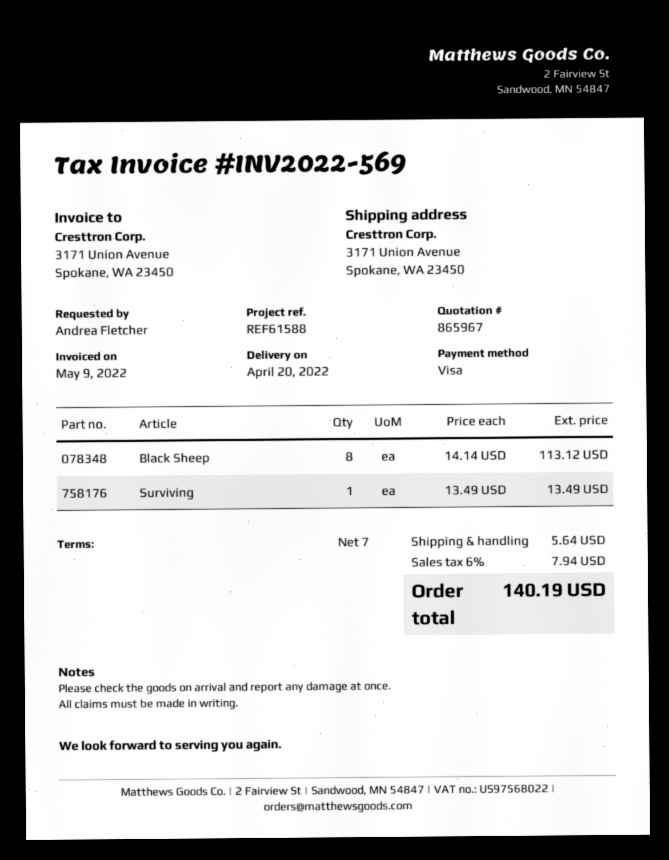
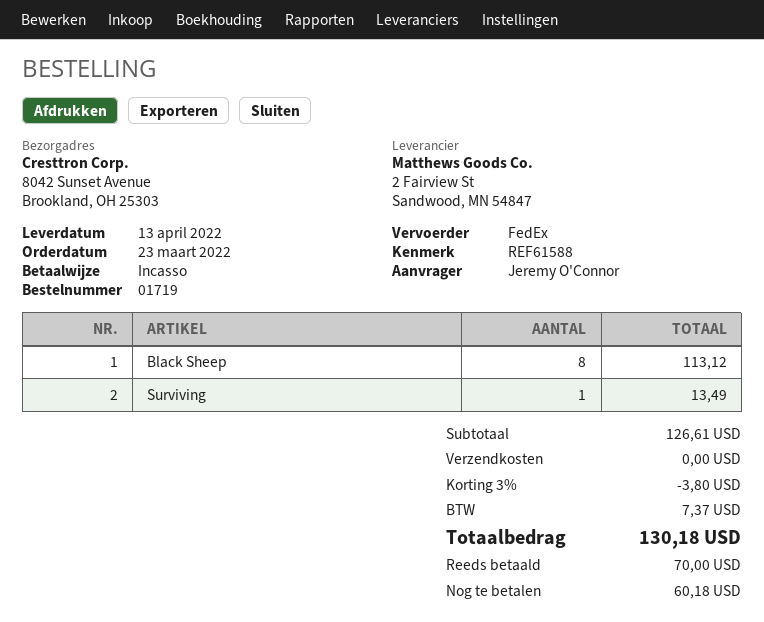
delivery date: 2022-04-20 -> 2022-04-13
ordered by: Andrea Fletcher -> Jeremy O'Connor
payment method: Visa -> direct debit
ship to: 3171 Union Avenue, Spokane, WA 23450 -> 8042 Sunset Avenue, Brookland, OH 25303
discount: none -> 3% = 3.80
shipping: 5.64 -> 0.00
tax: 7.94 -> 7.37
total: 140.19 -> 130.18

